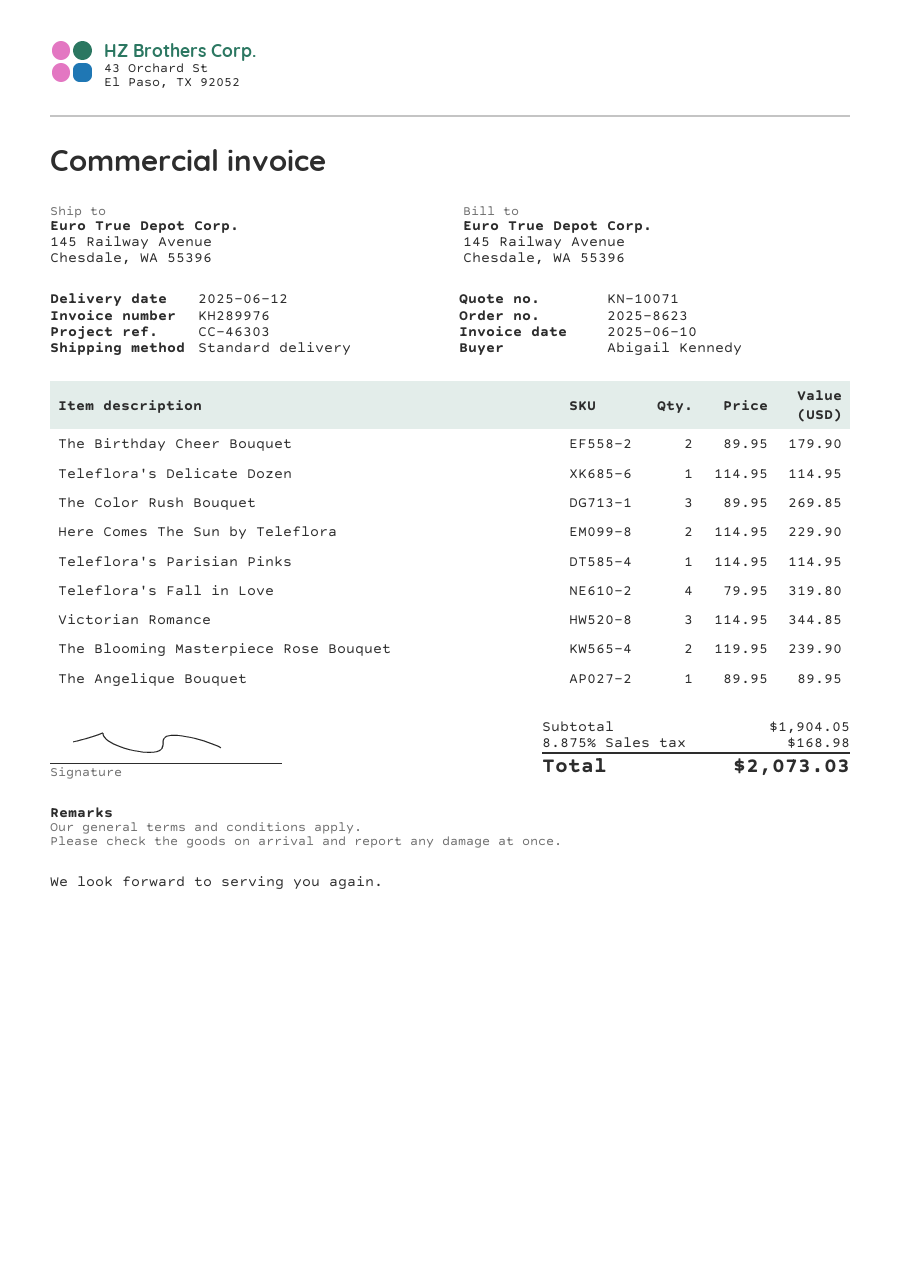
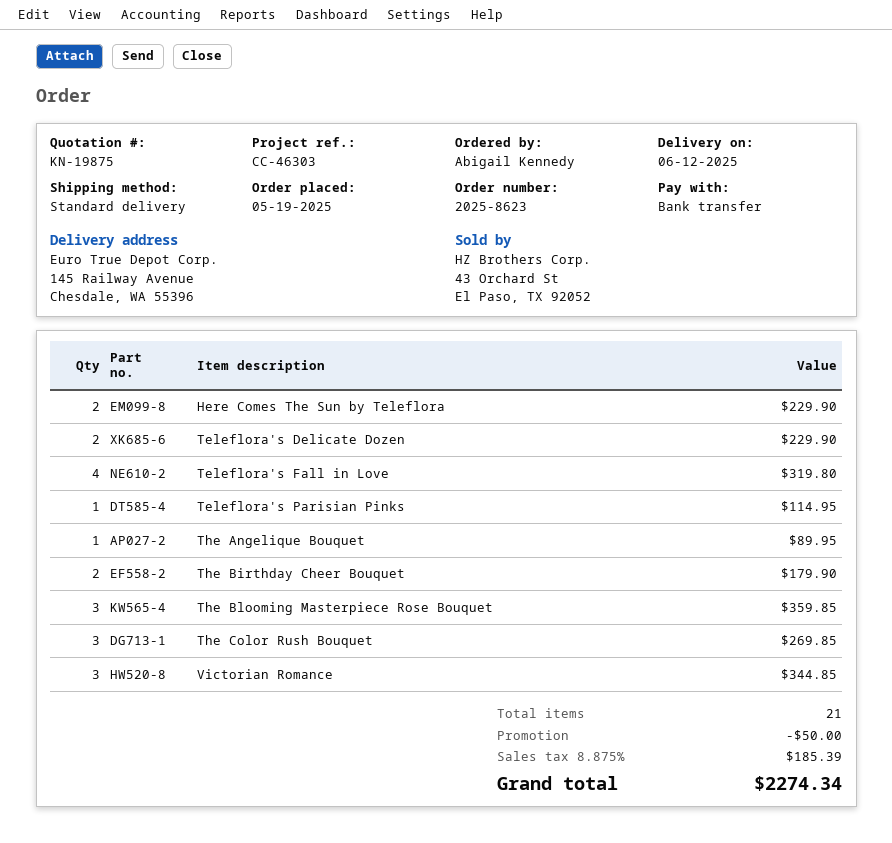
quote number: KN-10071 -> KN-19875
Teleflora's Delicate Dozen: 1 for 114.95 -> 2 for 229.90
The Blooming Masterpiece Rose Bouquet: 2 for 239.90 -> 3 for 359.85
discount: none -> 50.00
tax: 8.875% = 168.98 -> 8.875% = 185.39
total: 2073.03 -> 2274.34

